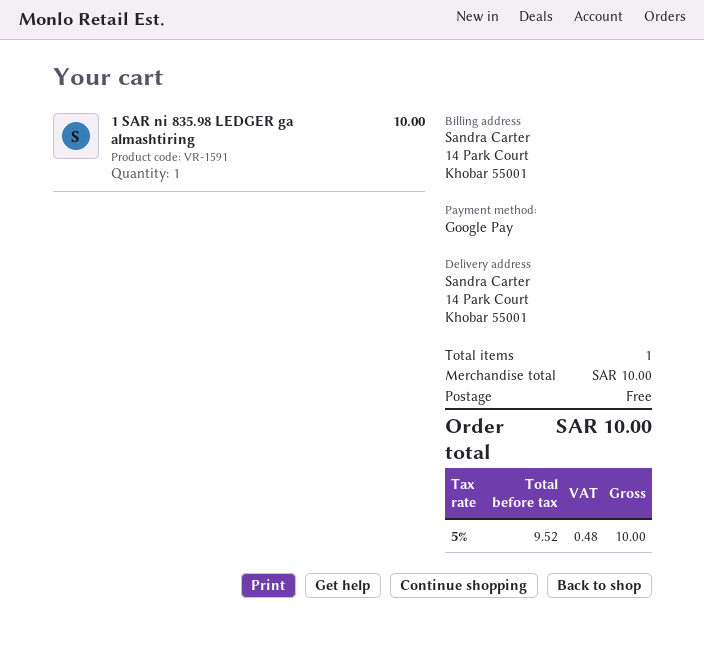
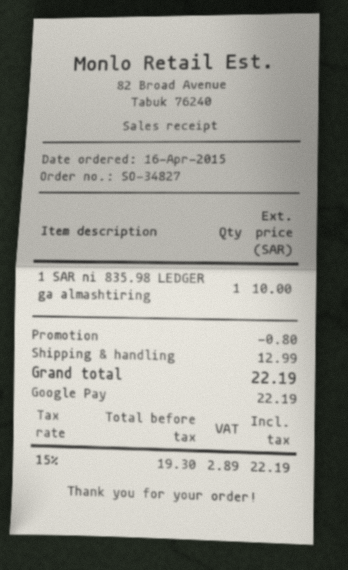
discount: none -> 0.80
shipping: 0.00 -> 12.99
net: 9.52 -> 19.30
tax: 5% = 0.48 -> 15% = 2.89
total: 10.00 -> 22.19

